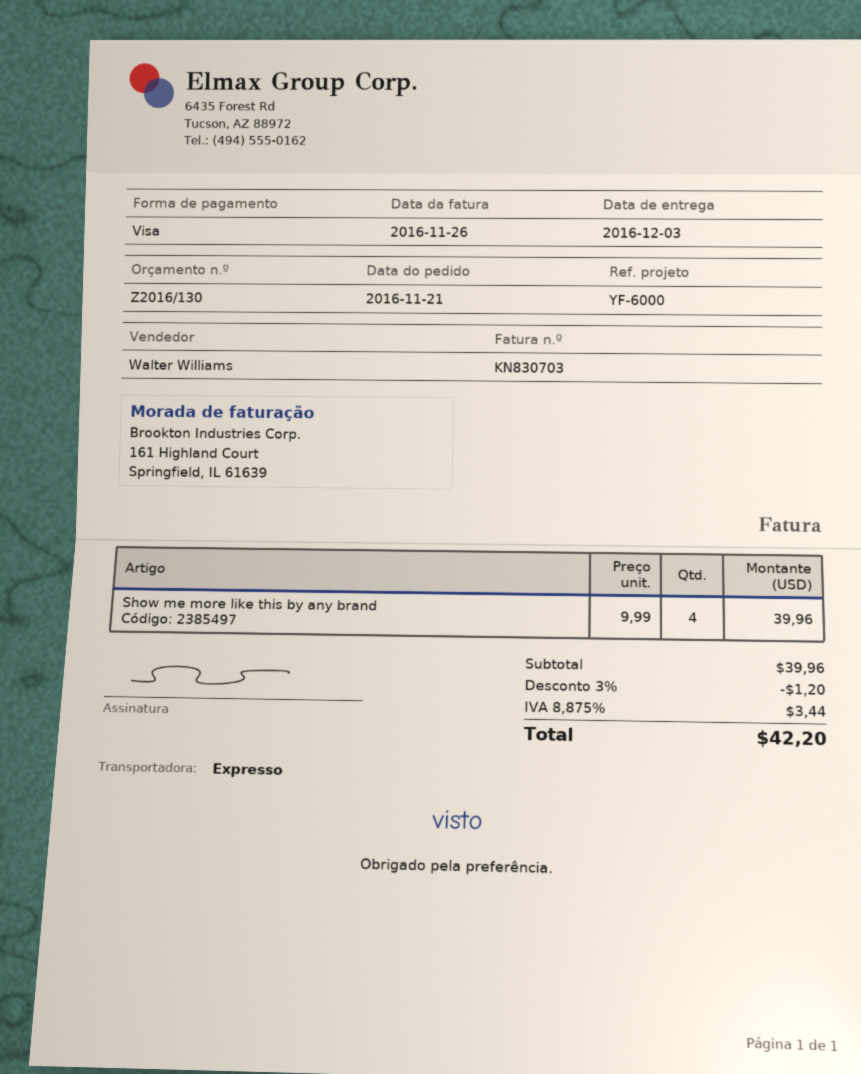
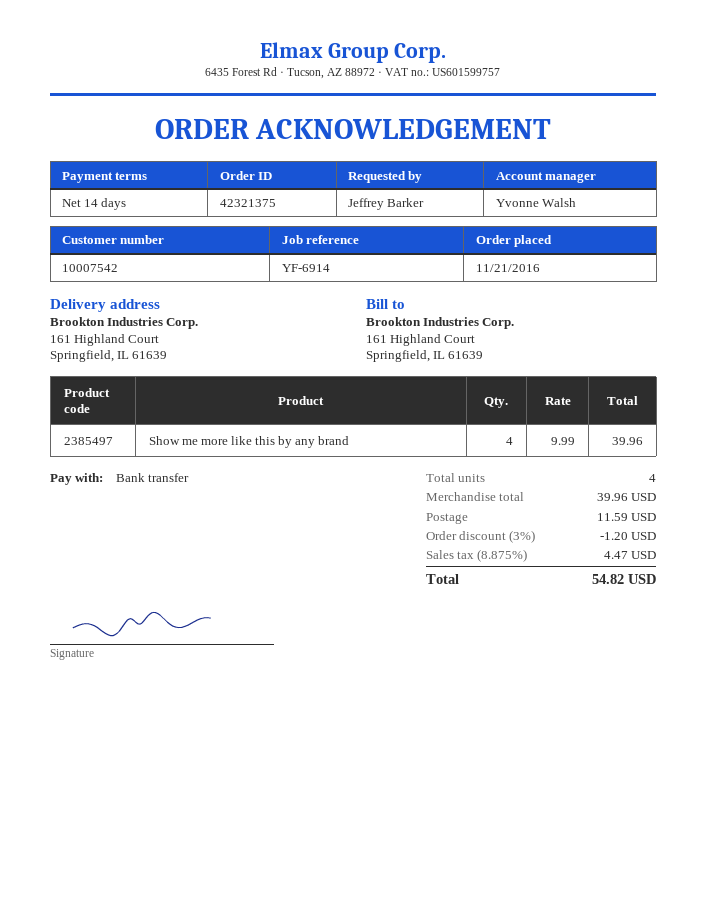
reference: YF-6000 -> YF-6914
sales rep: Walter Williams -> Yvonne Walsh
payment method: Visa -> bank transfer
shipping: none -> 11.59
tax: 8.875% = 3.44 -> 8.875% = 4.47
total: 42.20 -> 54.82

